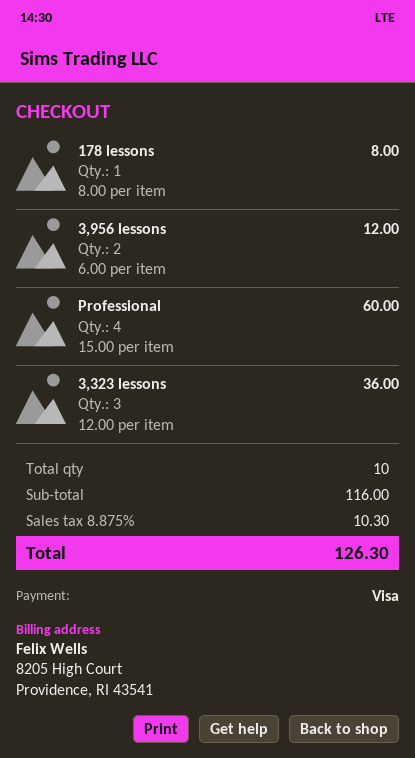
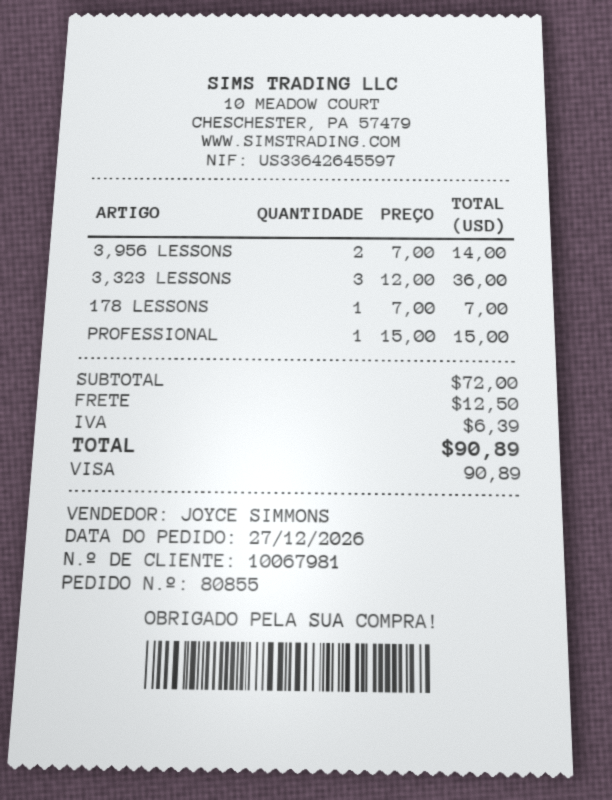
178 lessons: 1 x 8.00 = 8.00 -> 1 x 7.00 = 7.00
3,956 lessons: 2 x 6.00 = 12.00 -> 2 x 7.00 = 14.00
Professional: 4 x 15.00 = 60.00 -> 1 x 15.00 = 15.00
subtotal: 116.00 -> 72.00
shipping: none -> 12.50
tax: 10.30 -> 6.39
total: 126.30 -> 90.89

